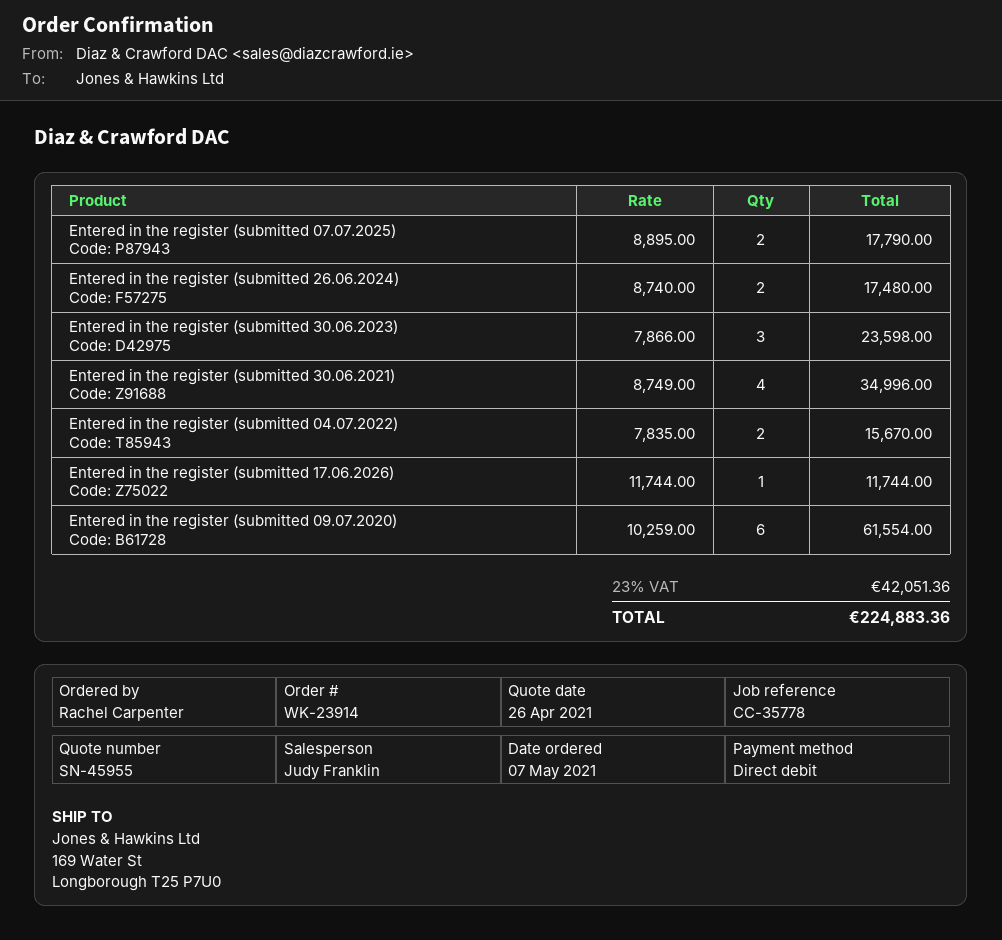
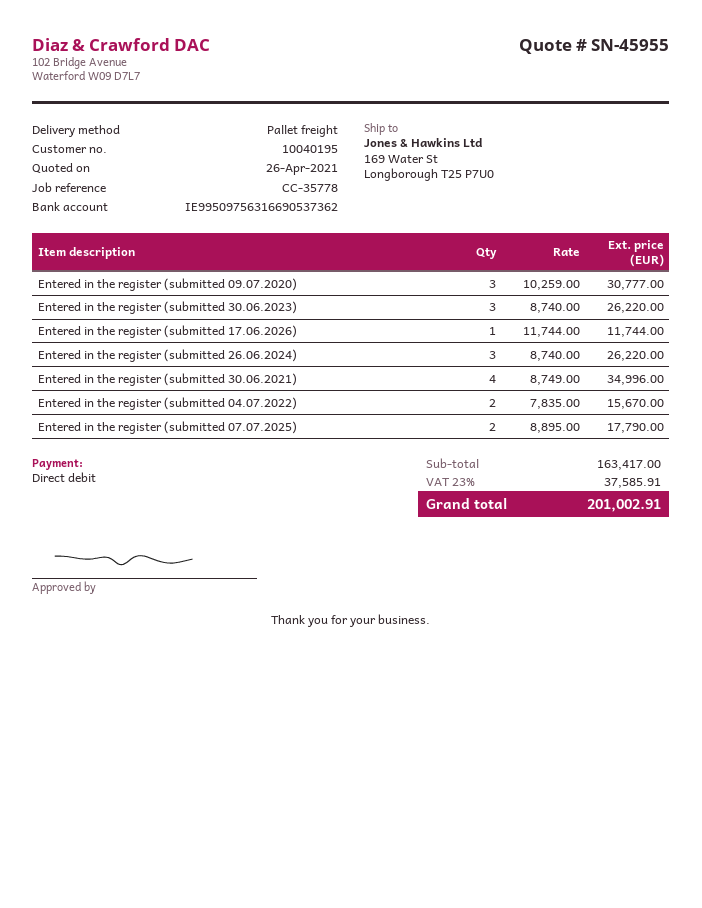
Entered in the register (submitted 26.06.2024): 2 x 8740.00 = 17480.00 -> 3 x 8740.00 = 26220.00
Entered in the register (submitted 30.06.2023): 3 x 7866.00 = 23598.00 -> 3 x 8740.00 = 26220.00
Entered in the register (submitted 09.07.2020): 6 x 10259.00 = 61554.00 -> 3 x 10259.00 = 30777.00
tax: 23% = 42051.36 -> 23% = 37585.91
total: 224883.36 -> 201002.91

